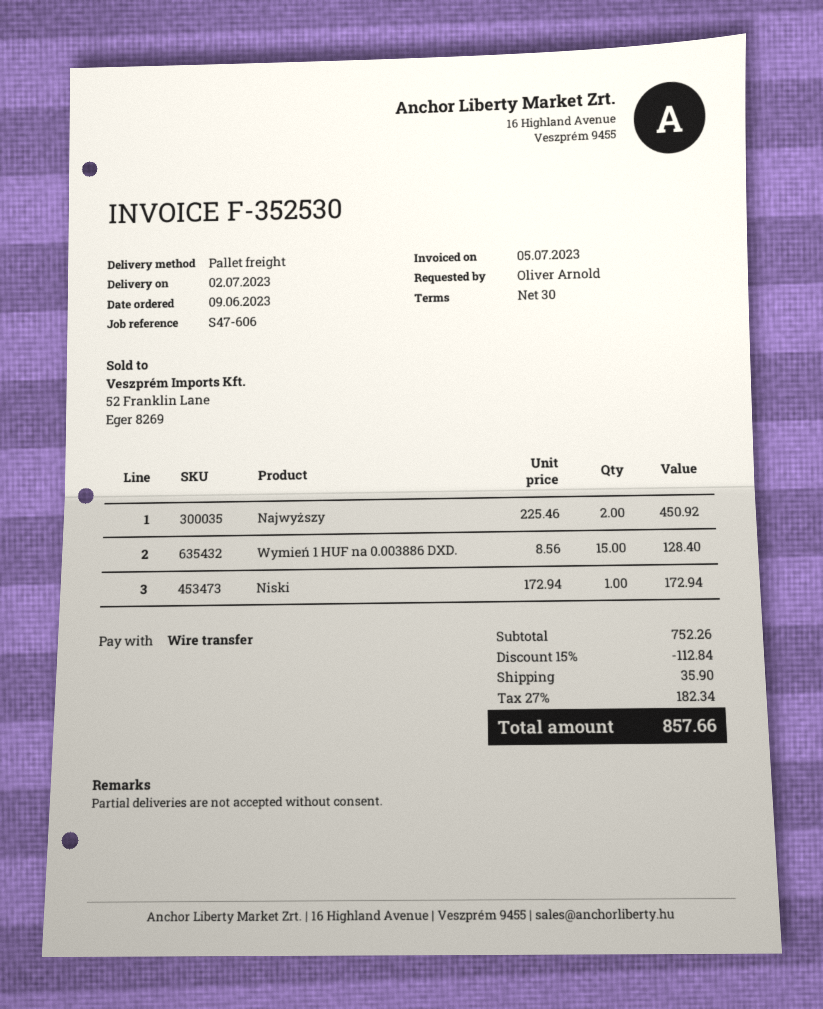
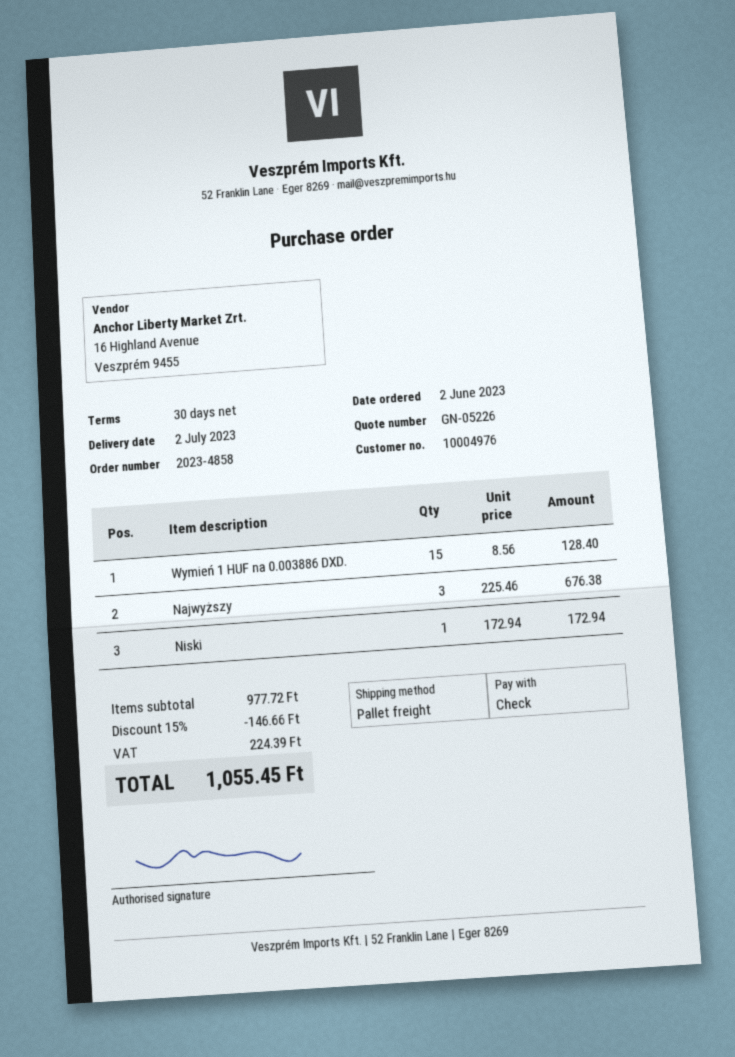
order date: 2023-06-09 -> 2023-06-02
payment method: bank transfer -> cheque
Najwyższy: 2 x 225.46 = 450.92 -> 3 x 225.46 = 676.38
subtotal: 752.26 -> 977.72
discount: 15% = 112.84 -> 15% = 146.66
shipping: 35.90 -> none
tax: 182.34 -> 224.39
total: 857.66 -> 1055.45

